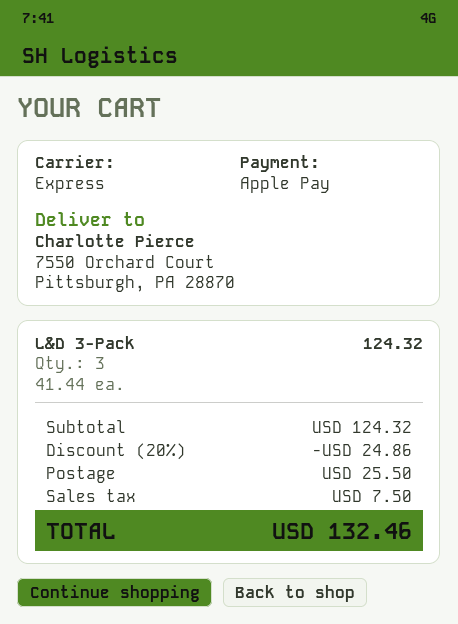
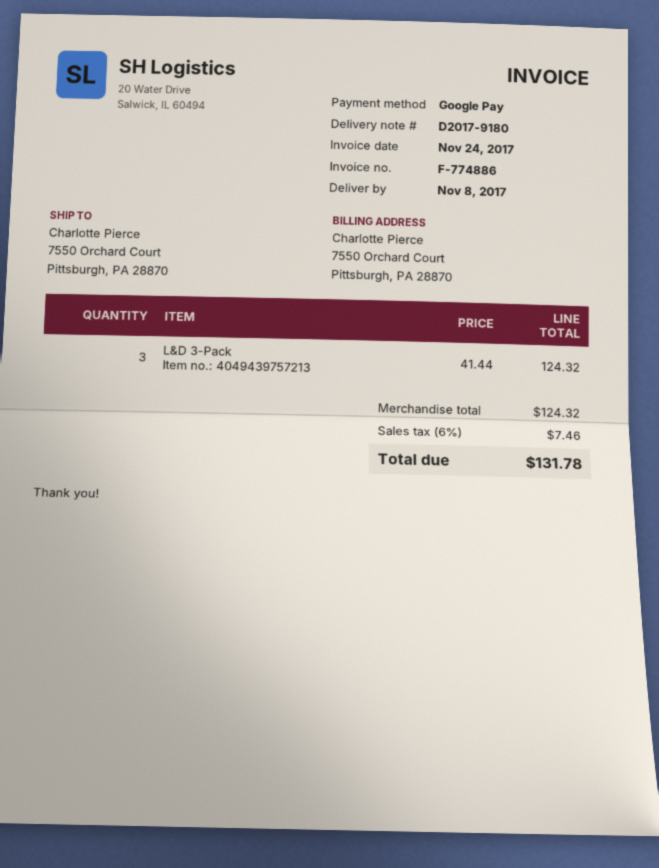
payment method: Apple Pay -> Google Pay
discount: 20% = 24.86 -> none
shipping: 25.50 -> none
tax: 7.50 -> 7.46
total: 132.46 -> 131.78

